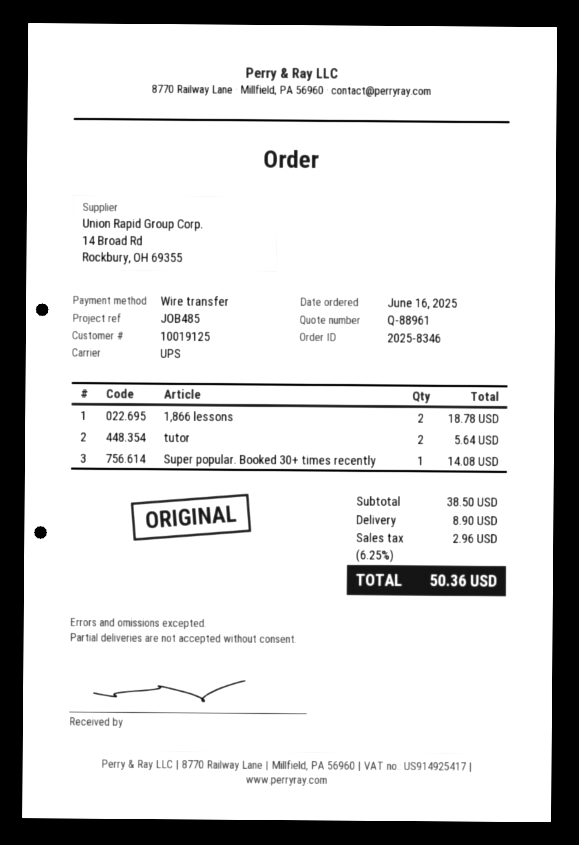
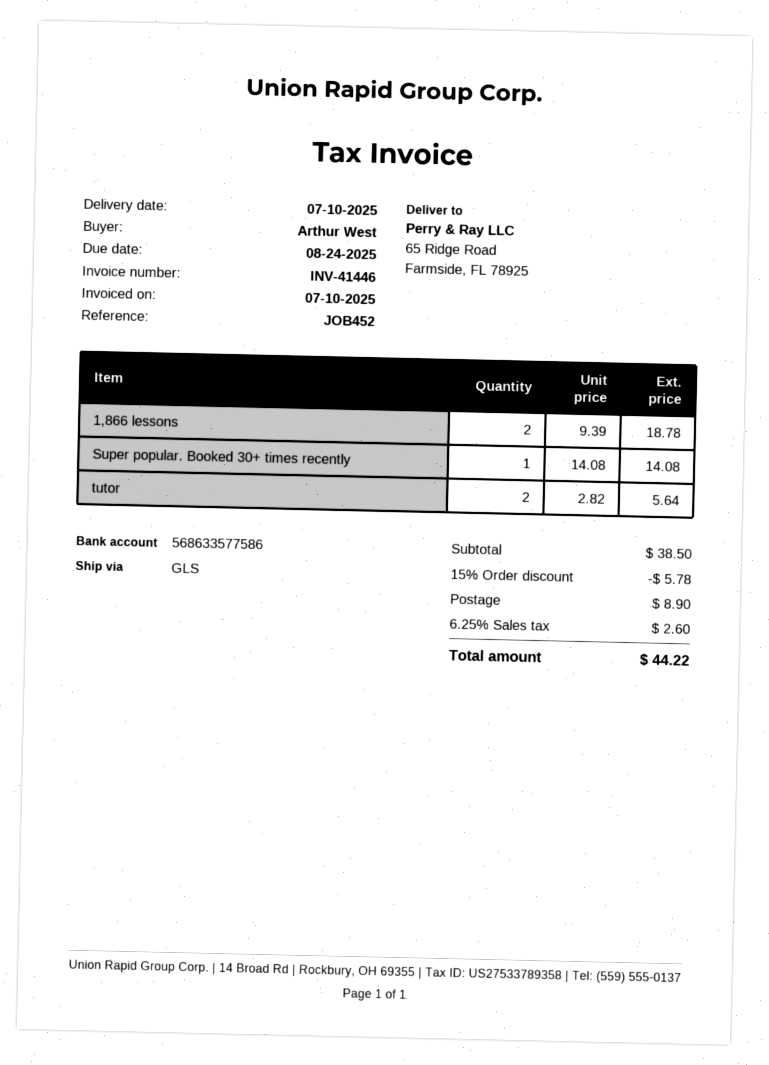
reference: JOB485 -> JOB452
shipping method: UPS -> GLS
discount: none -> 15% = 5.78
tax: 6.25% = 2.96 -> 6.25% = 2.60
total: 50.36 -> 44.22

